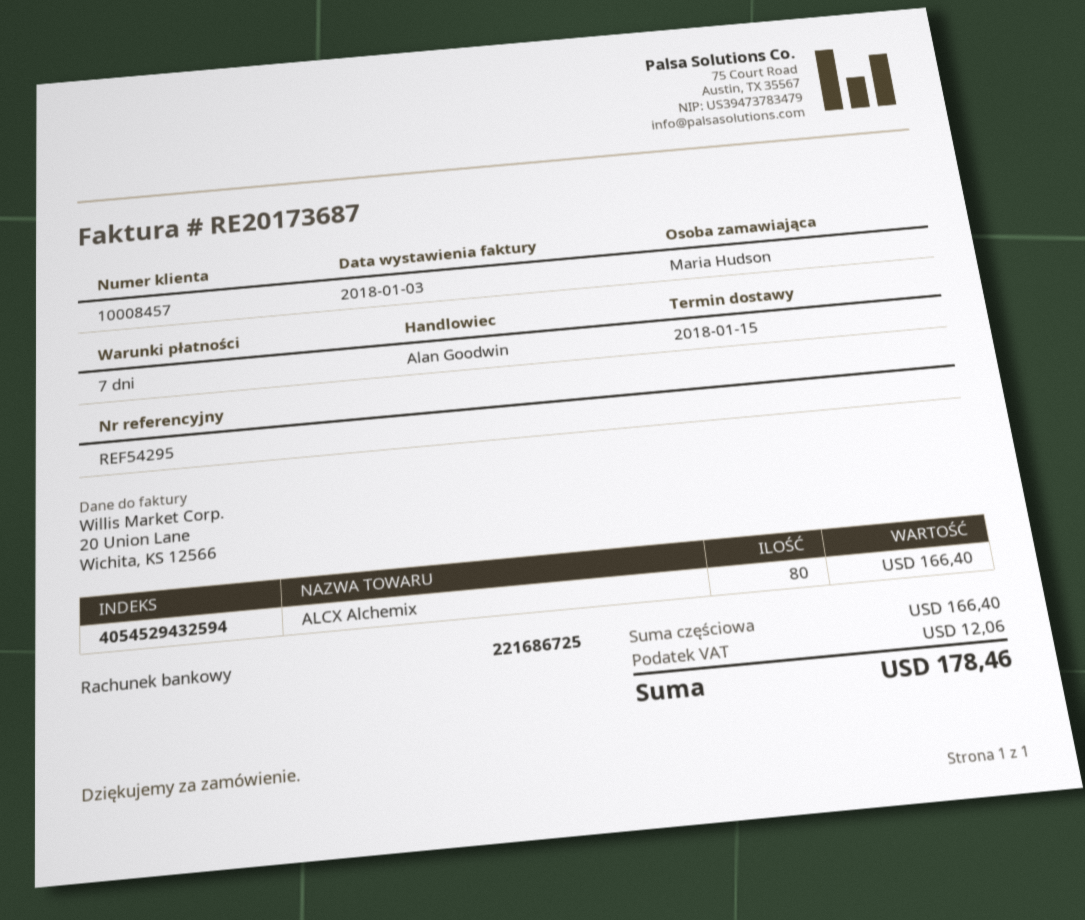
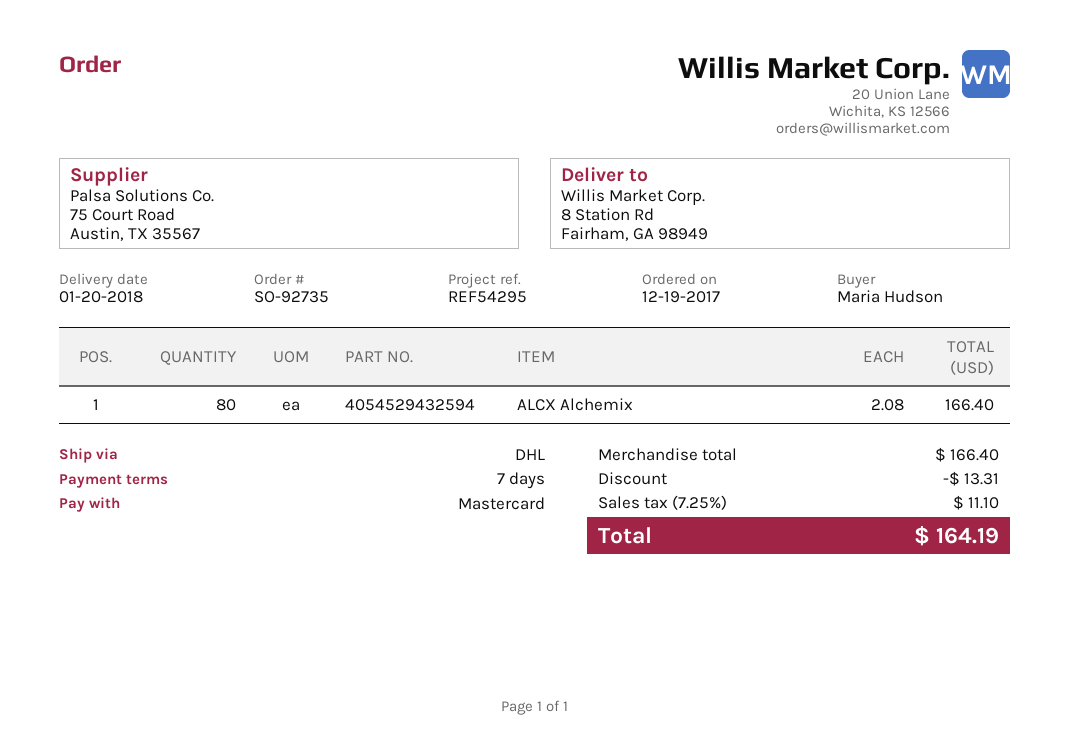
delivery date: 2018-01-15 -> 2018-01-20
discount: none -> 13.31
tax: 12.06 -> 11.10
total: 178.46 -> 164.19

